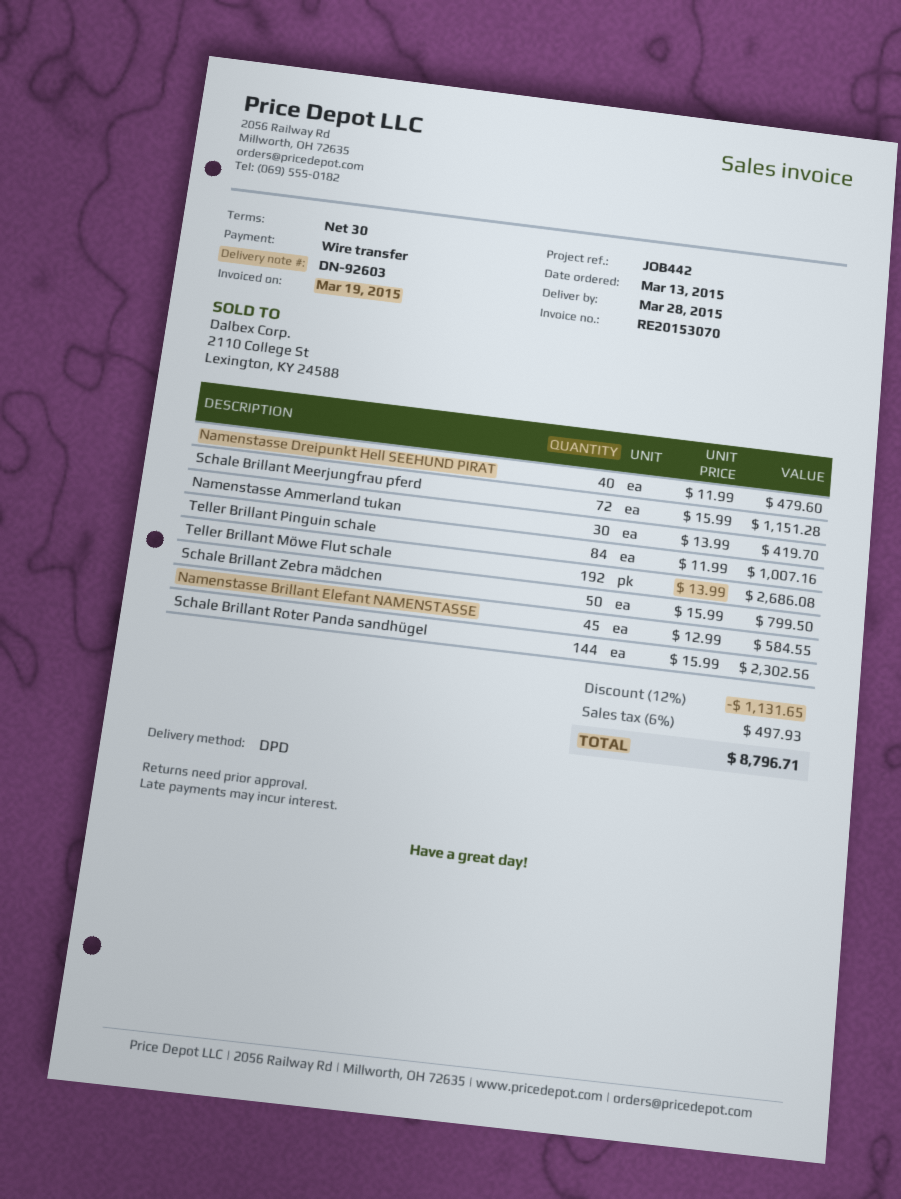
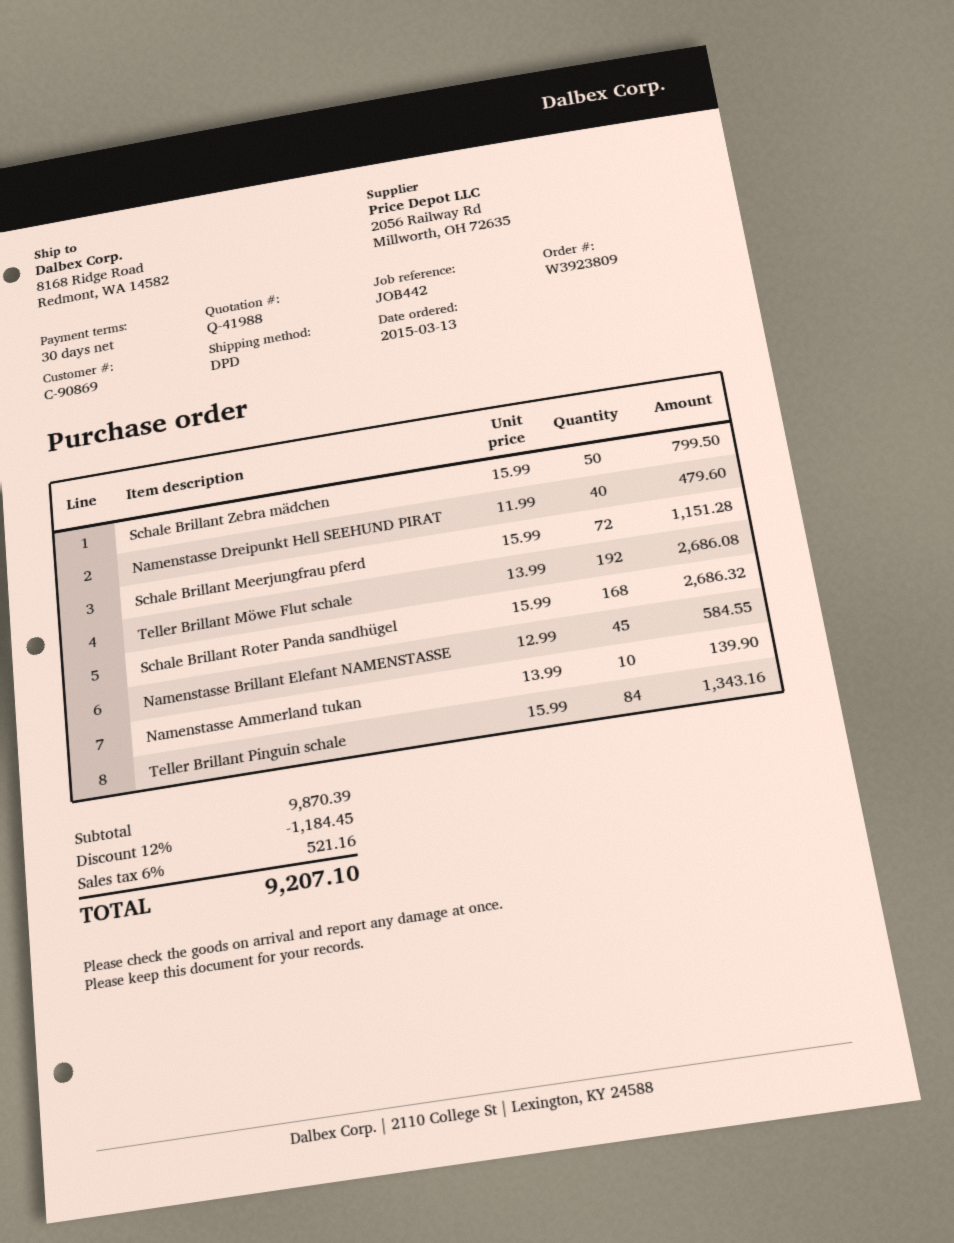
Namenstasse Ammerland tukan: 30 x 13.99 = 419.70 -> 10 x 13.99 = 139.90
Teller Brillant Pinguin schale: 84 x 11.99 = 1007.16 -> 84 x 15.99 = 1343.16
Schale Brillant Roter Panda sandhügel: 144 x 15.99 = 2302.56 -> 168 x 15.99 = 2686.32
discount: 12% = 1131.65 -> 12% = 1184.45
tax: 6% = 497.93 -> 6% = 521.16
total: 8796.71 -> 9207.10

